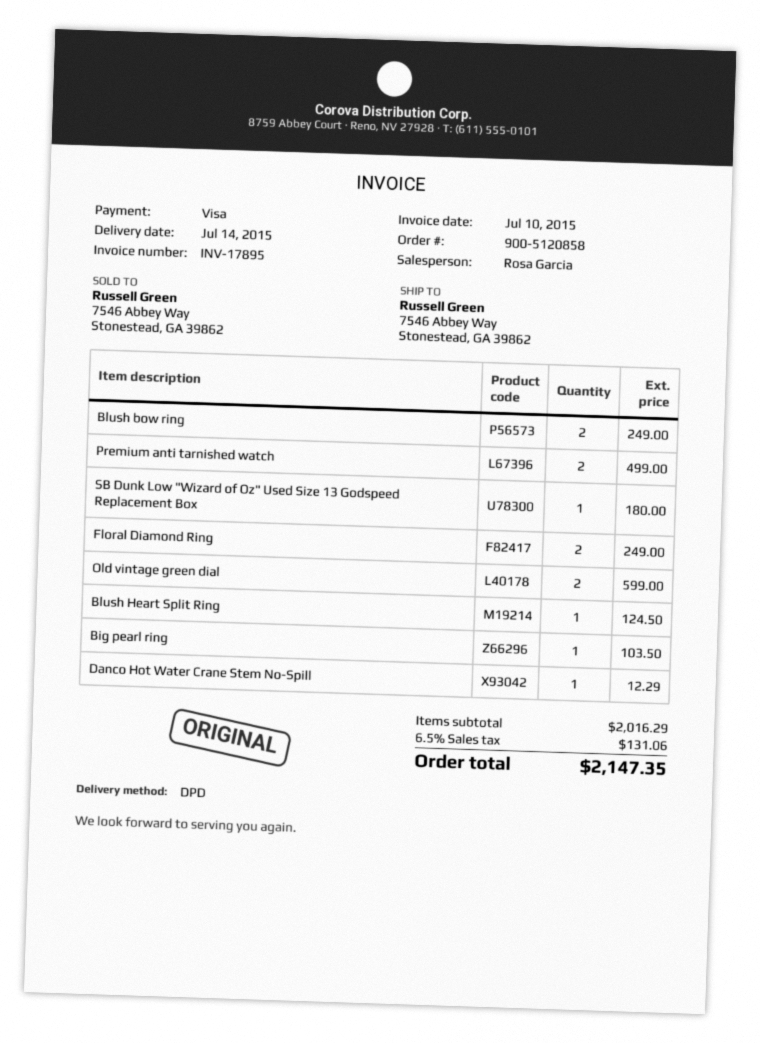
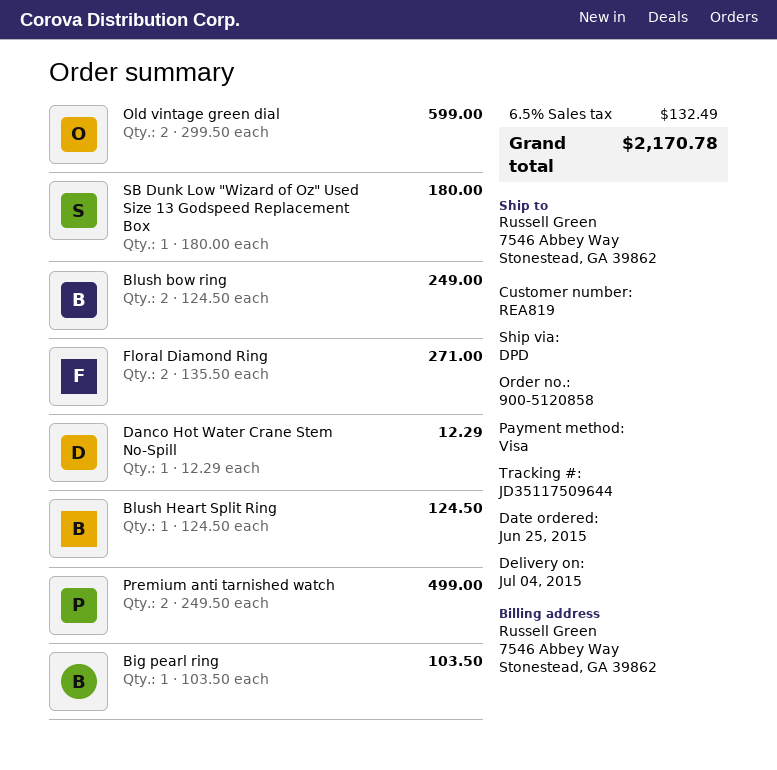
delivery date: 2015-07-14 -> 2015-07-04
Floral Diamond Ring: 2 for 249.00 -> 2 for 271.00
tax: 6.5% = 131.06 -> 6.5% = 132.49
total: 2147.35 -> 2170.78

